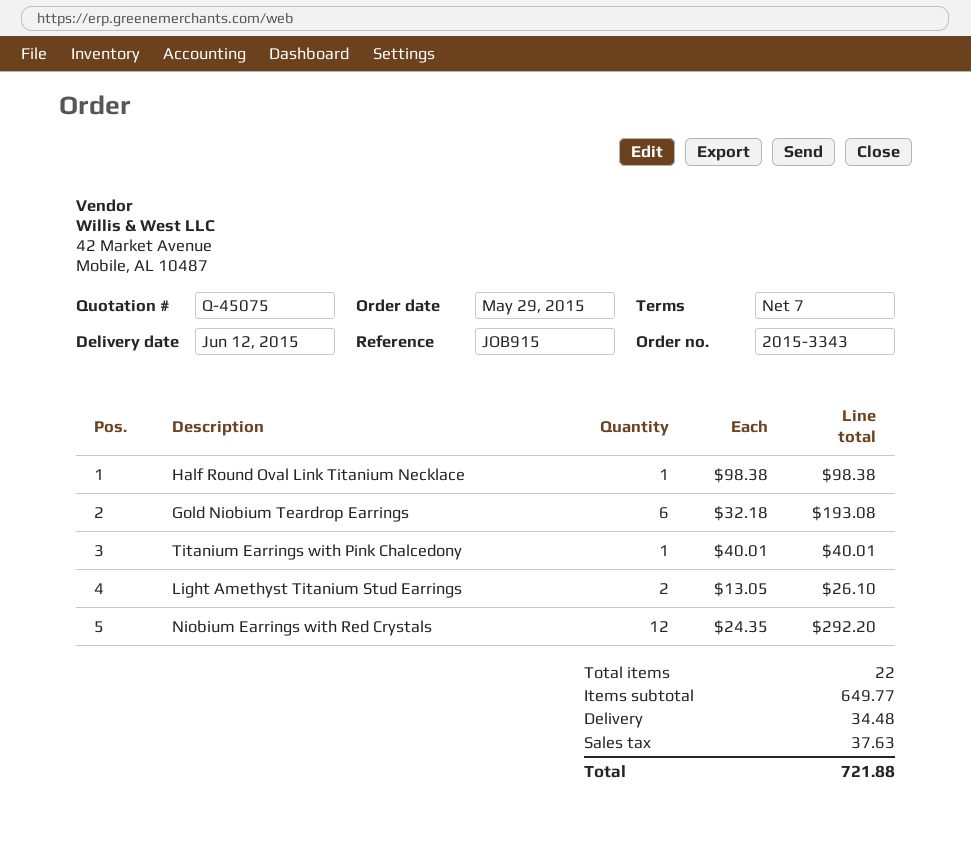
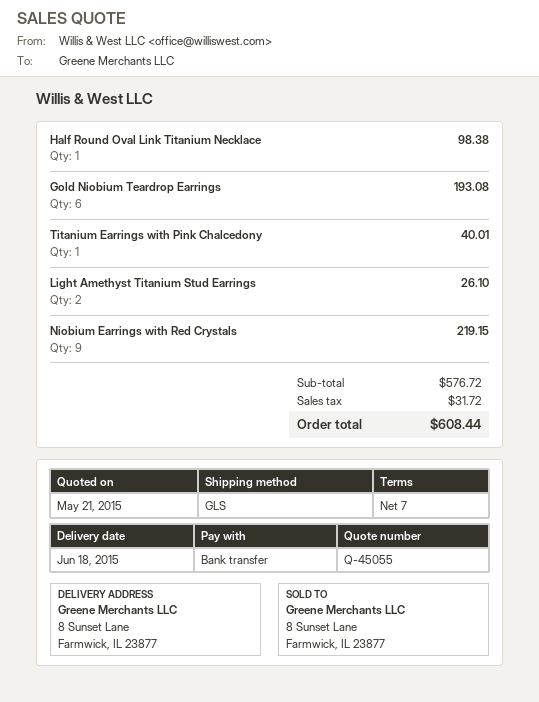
quote number: Q-45075 -> Q-45055
delivery date: 2015-06-12 -> 2015-06-18
Niobium Earrings with Red Crystals: 12 for 292.20 -> 9 for 219.15
subtotal: 649.77 -> 576.72
shipping: 34.48 -> none
tax: 37.63 -> 31.72
total: 721.88 -> 608.44

